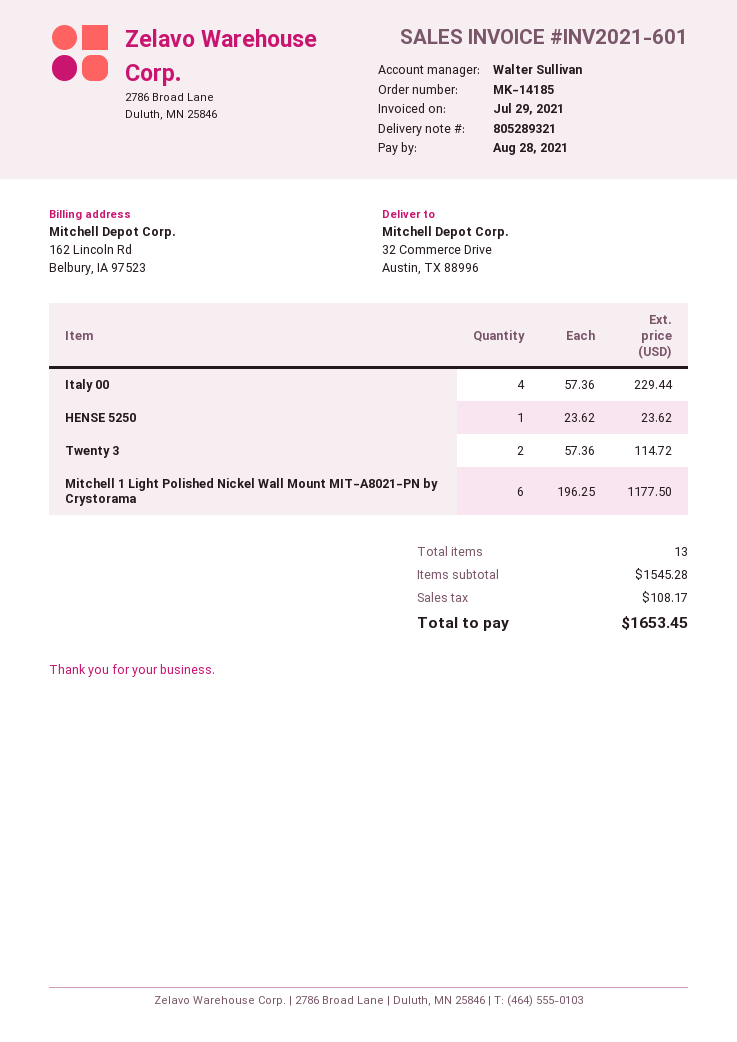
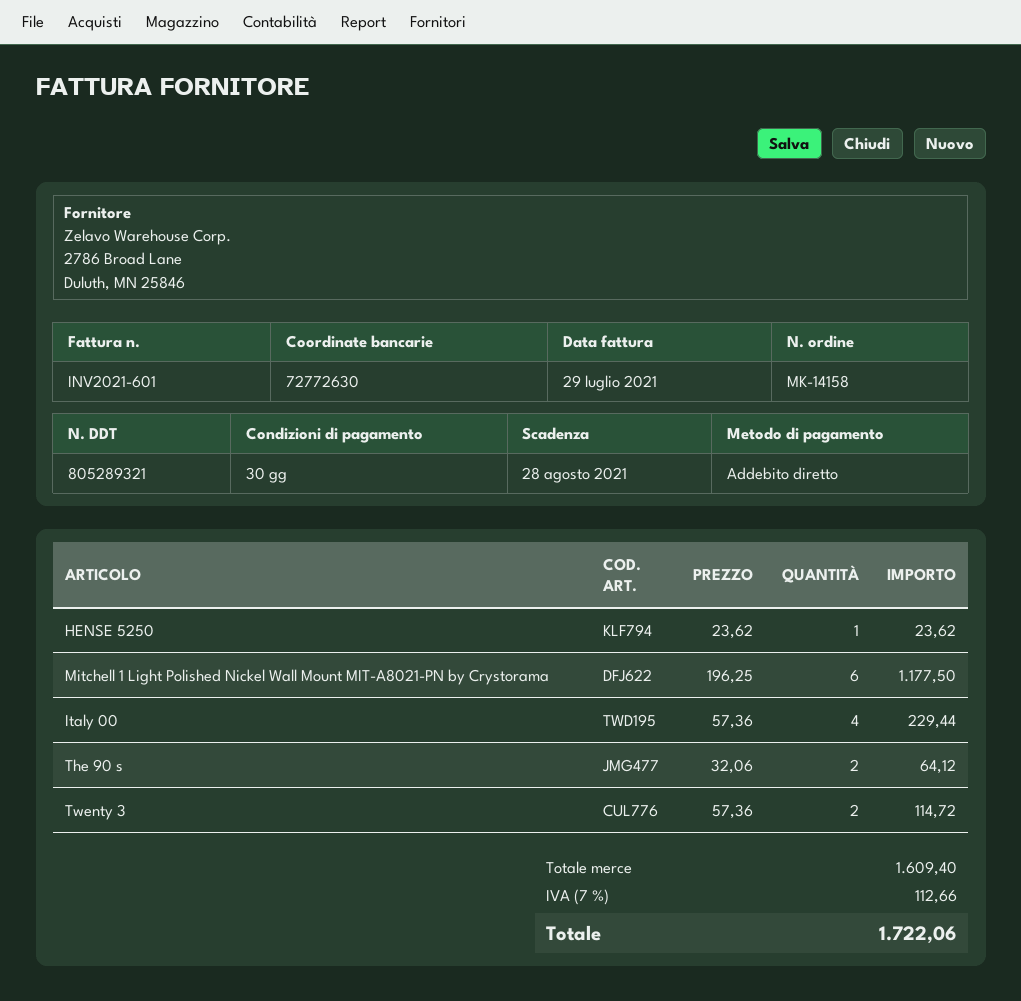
order number: MK-14185 -> MK-14158
The 90 s: none -> 2 x 32.06 = 64.12
subtotal: 1545.28 -> 1609.40
tax: 108.17 -> 112.66
total: 1653.45 -> 1722.06

